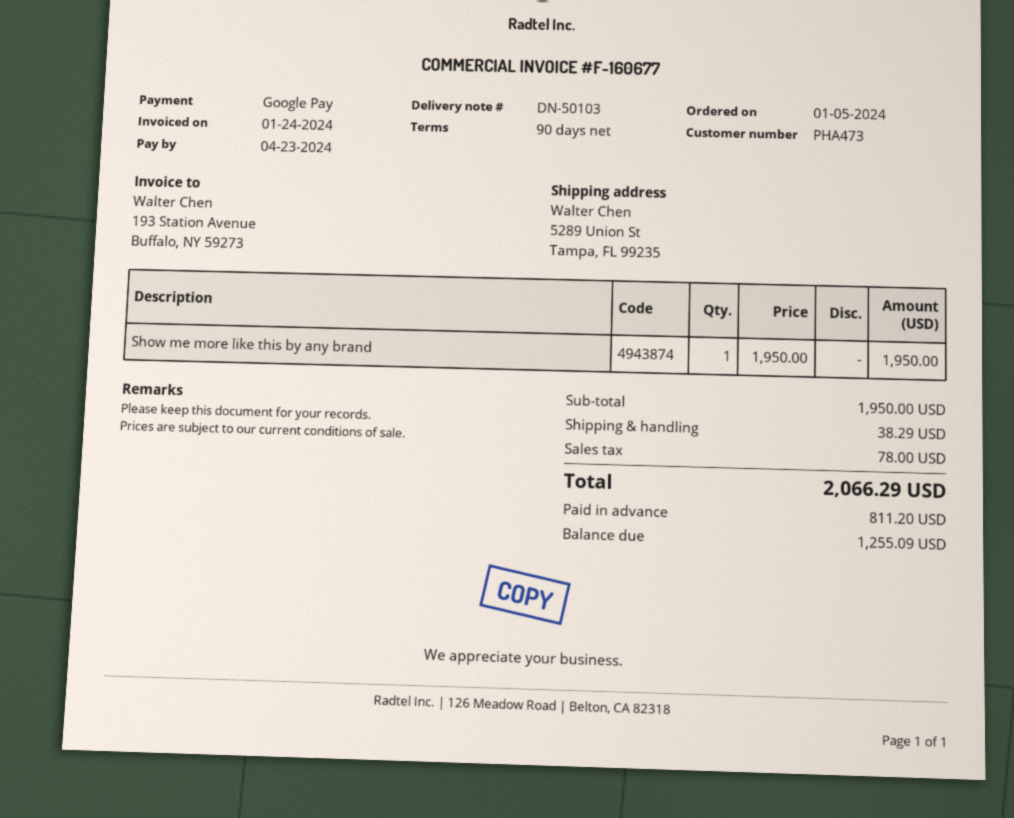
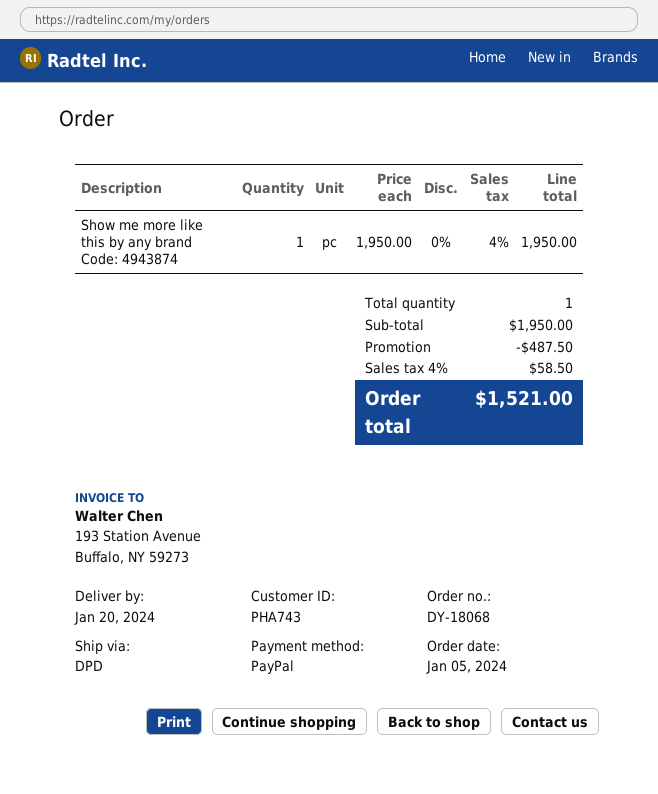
customer number: PHA473 -> PHA743
payment method: Google Pay -> PayPal
discount: none -> 487.50
shipping: 38.29 -> none
tax: 78.00 -> 58.50
total: 2066.29 -> 1521.00

